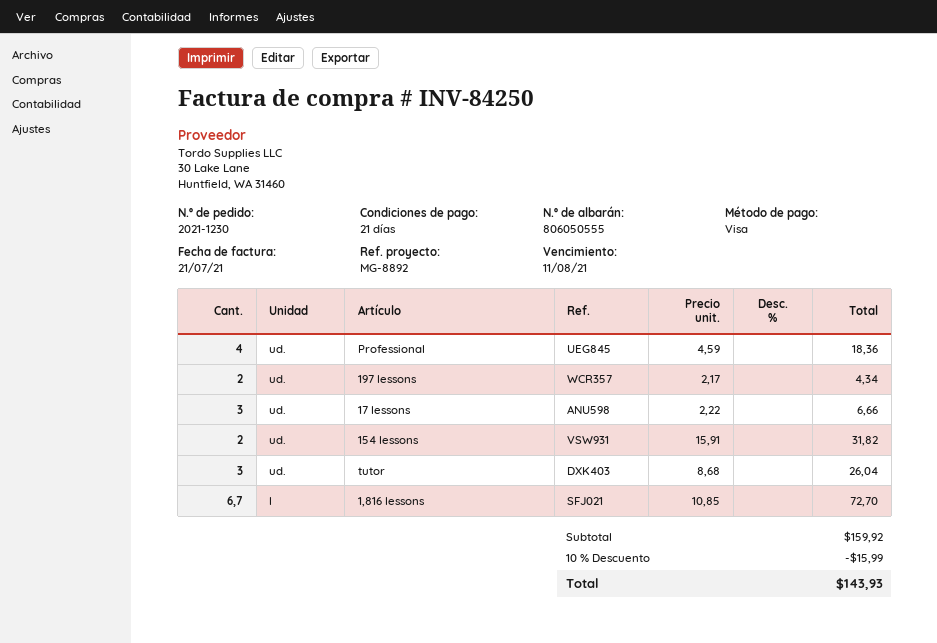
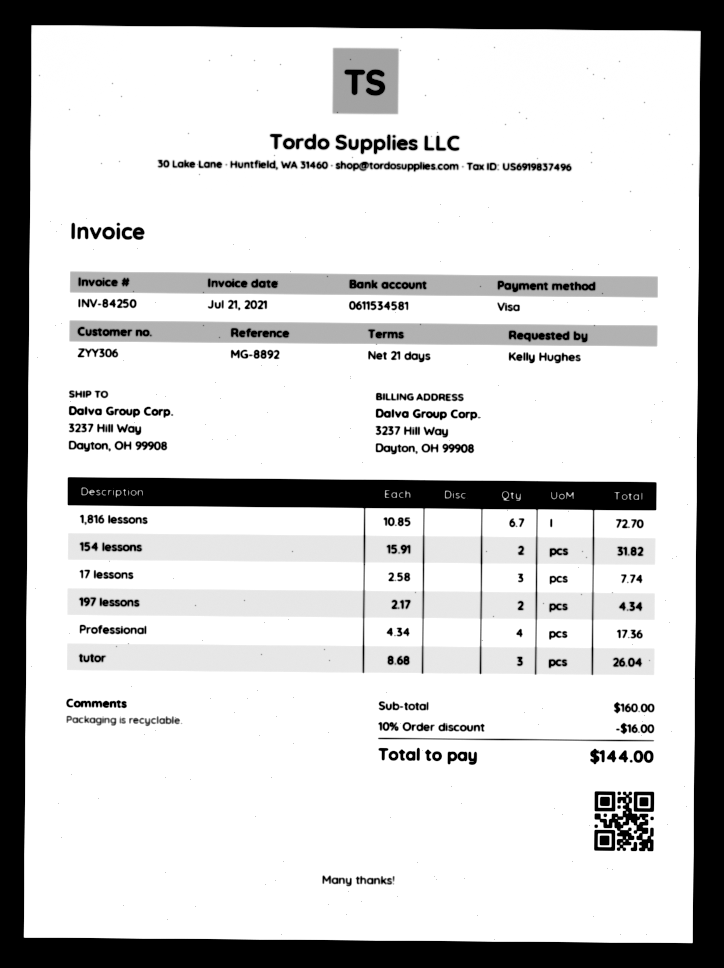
Professional: 4 x 4.59 = 18.36 -> 4 x 4.34 = 17.36
17 lessons: 3 x 2.22 = 6.66 -> 3 x 2.58 = 7.74
subtotal: 159.92 -> 160.00
discount: 10% = 15.99 -> 10% = 16.00
total: 143.93 -> 144.00

